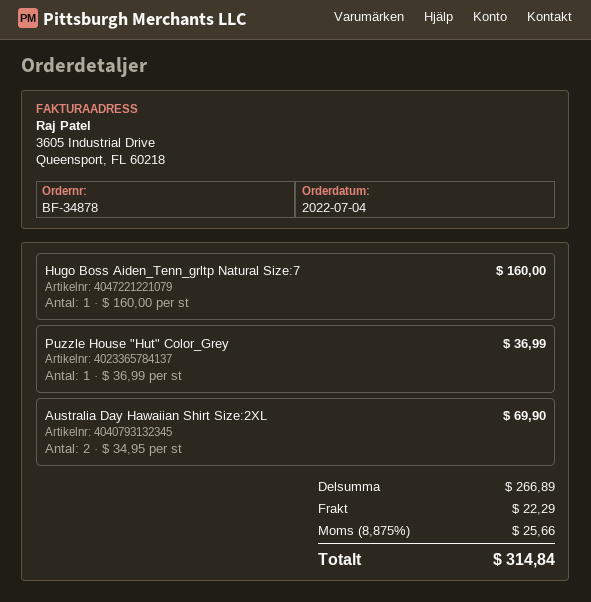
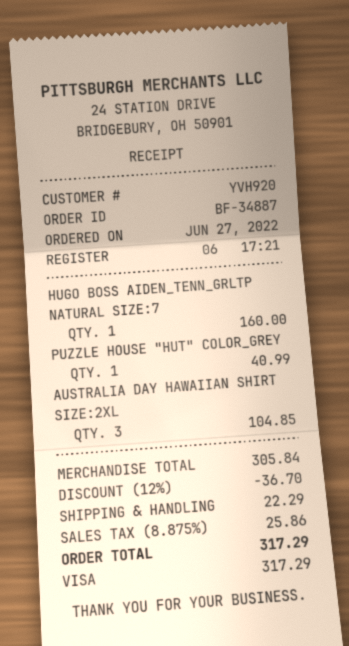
order number: BF-34878 -> BF-34887
order date: 2022-07-04 -> 2022-06-27
Puzzle House "Hut" Color_Grey: 1 for 36.99 -> 1 for 40.99
Australia Day Hawaiian Shirt Size:2XL: 2 for 69.90 -> 3 for 104.85
subtotal: 266.89 -> 305.84
discount: none -> 12% = 36.70
tax: 8.875% = 25.66 -> 8.875% = 25.86
total: 314.84 -> 317.29

